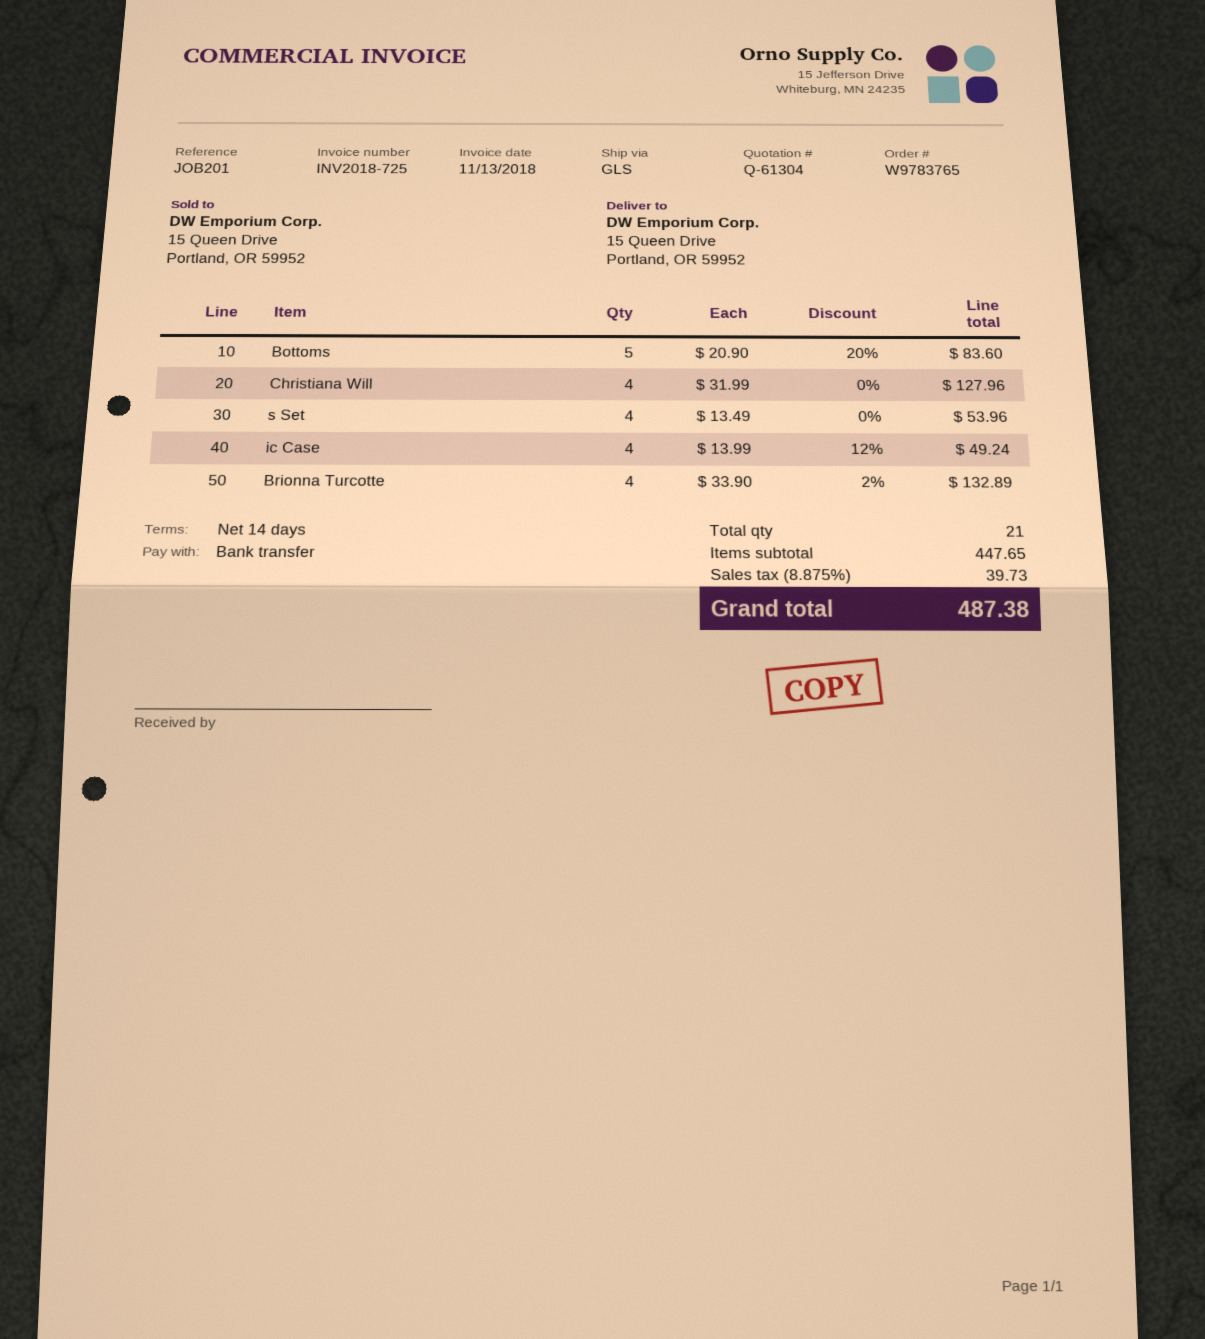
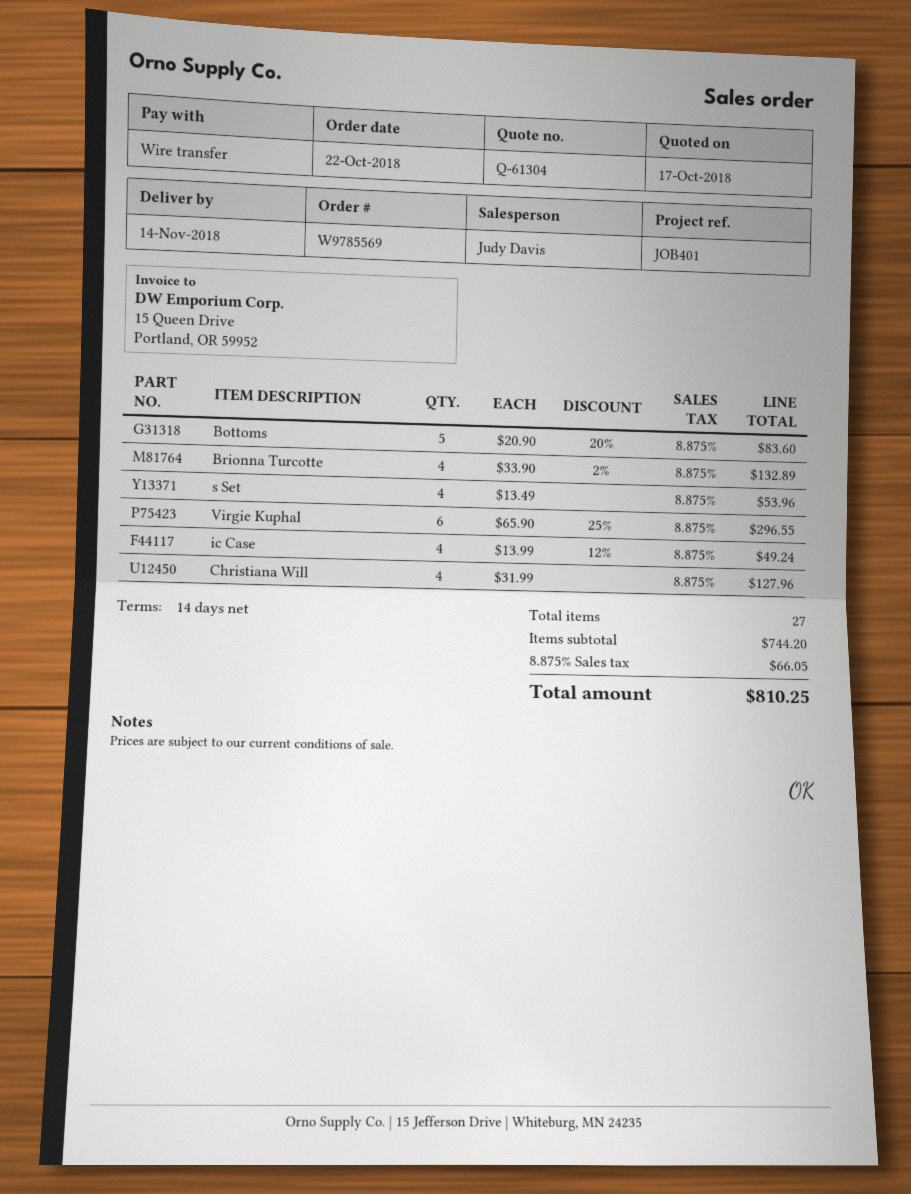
order number: W9783765 -> W9785569
reference: JOB201 -> JOB401
Virgie Kuphal: none -> 6 x 65.90 - 25% = 296.55
total quantity: 21 -> 27
subtotal: 447.65 -> 744.20
tax: 8.875% = 39.73 -> 8.875% = 66.05
total: 487.38 -> 810.25

